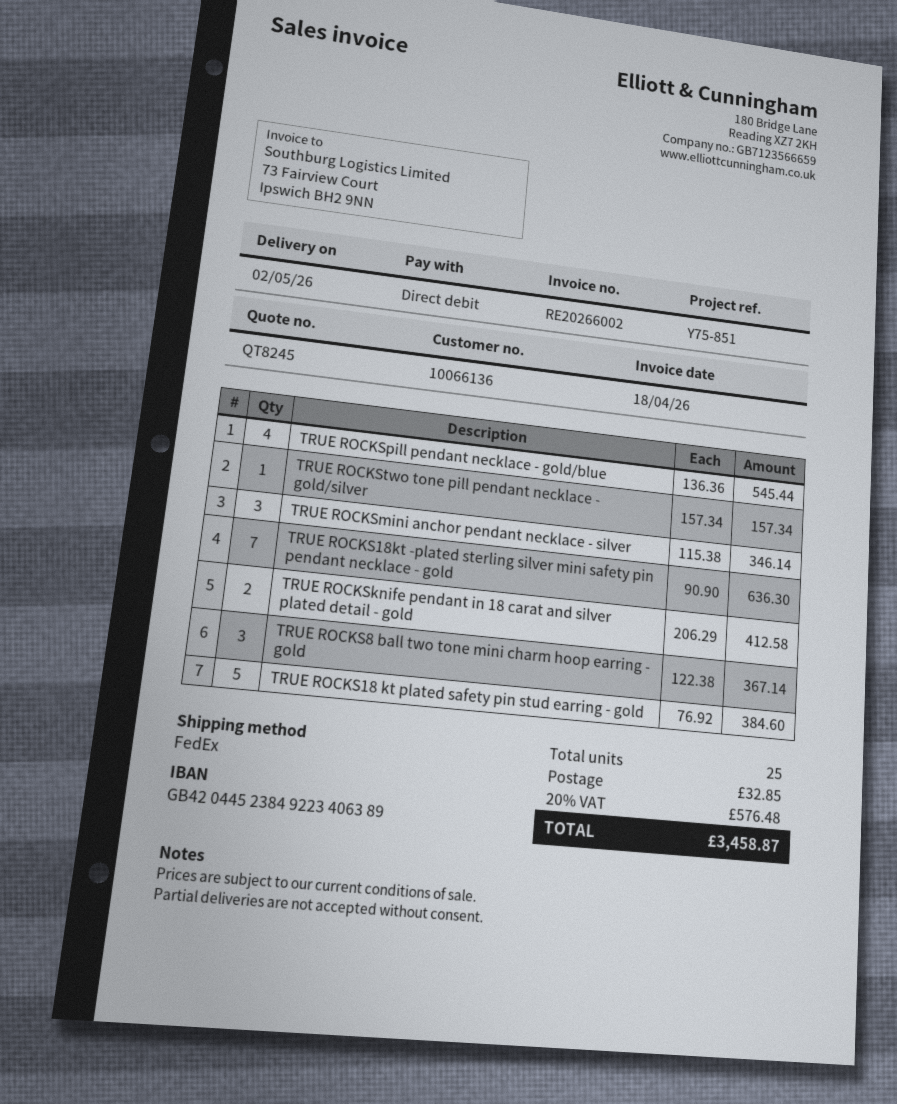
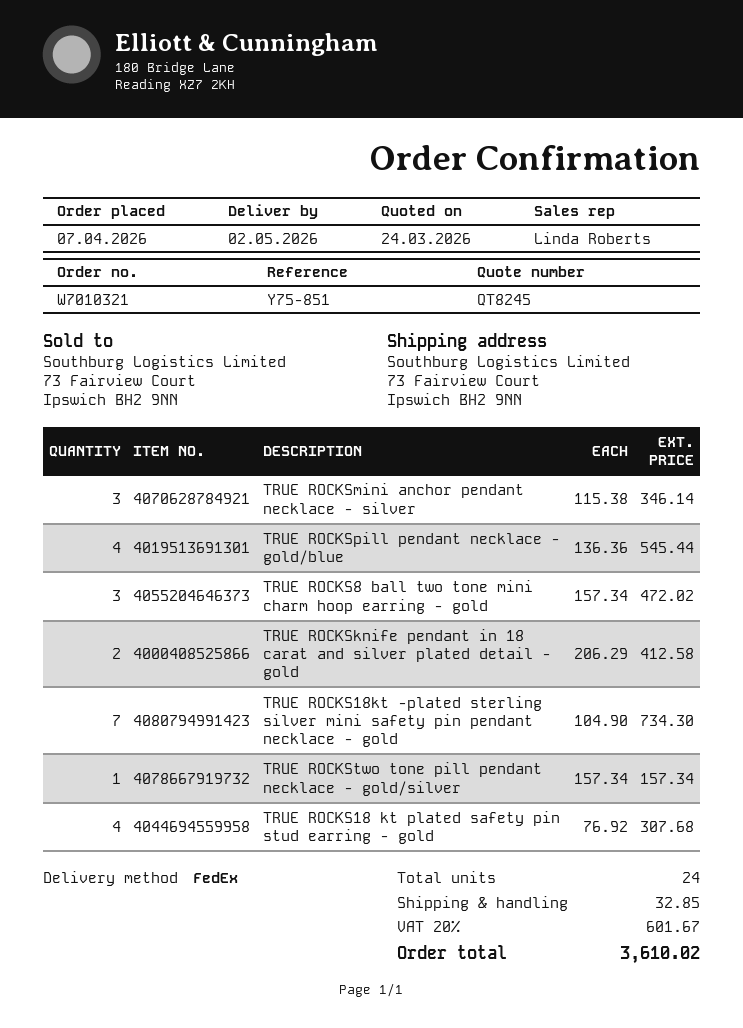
TRUE ROCKS18kt -plated sterling silver mini safety pin pendant necklace - gold: 7 x 90.90 = 636.30 -> 7 x 104.90 = 734.30
TRUE ROCKS8 ball two tone mini charm hoop earring - gold: 3 x 122.38 = 367.14 -> 3 x 157.34 = 472.02
TRUE ROCKS18 kt plated safety pin stud earring - gold: 5 x 76.92 = 384.60 -> 4 x 76.92 = 307.68
total quantity: 25 -> 24
tax: 20% = 576.48 -> 20% = 601.67
total: 3458.87 -> 3610.02

